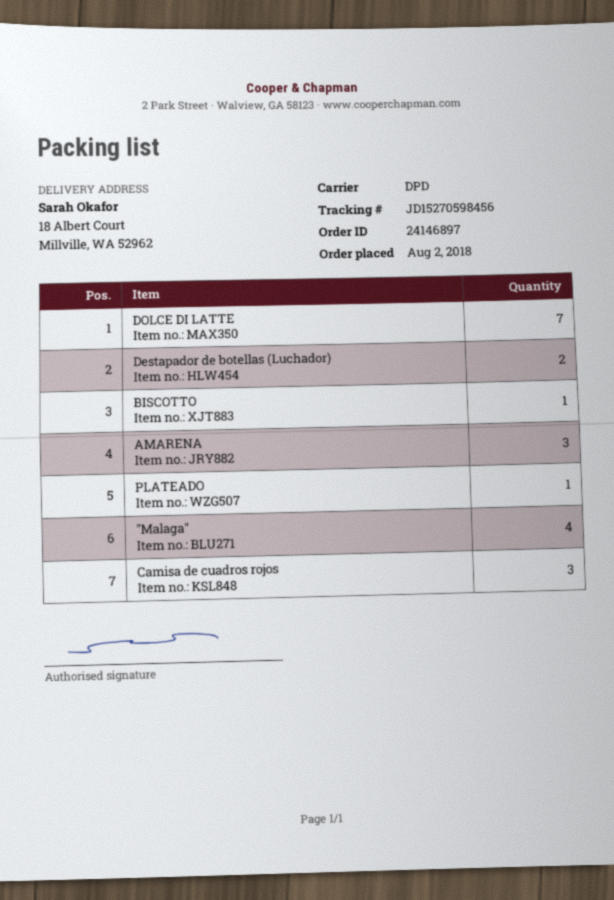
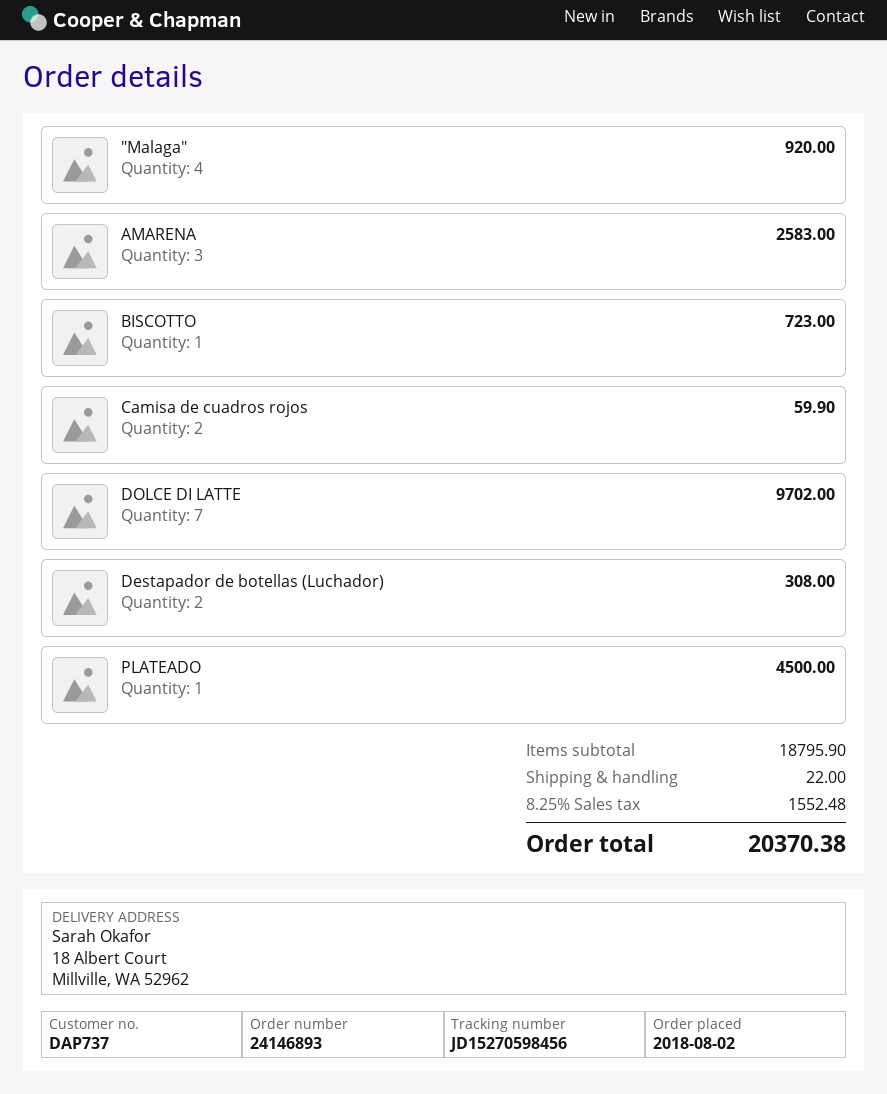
order number: 24146897 -> 24146893
Camisa de cuadros rojos: 3 -> 2

